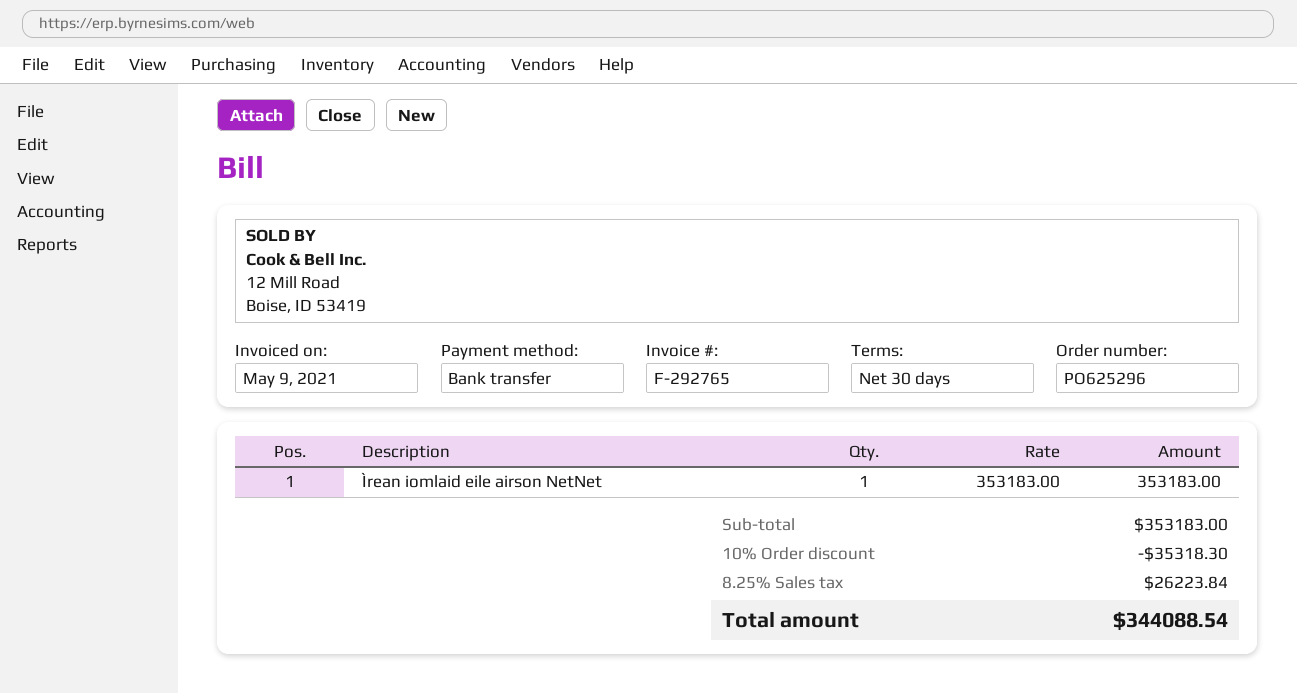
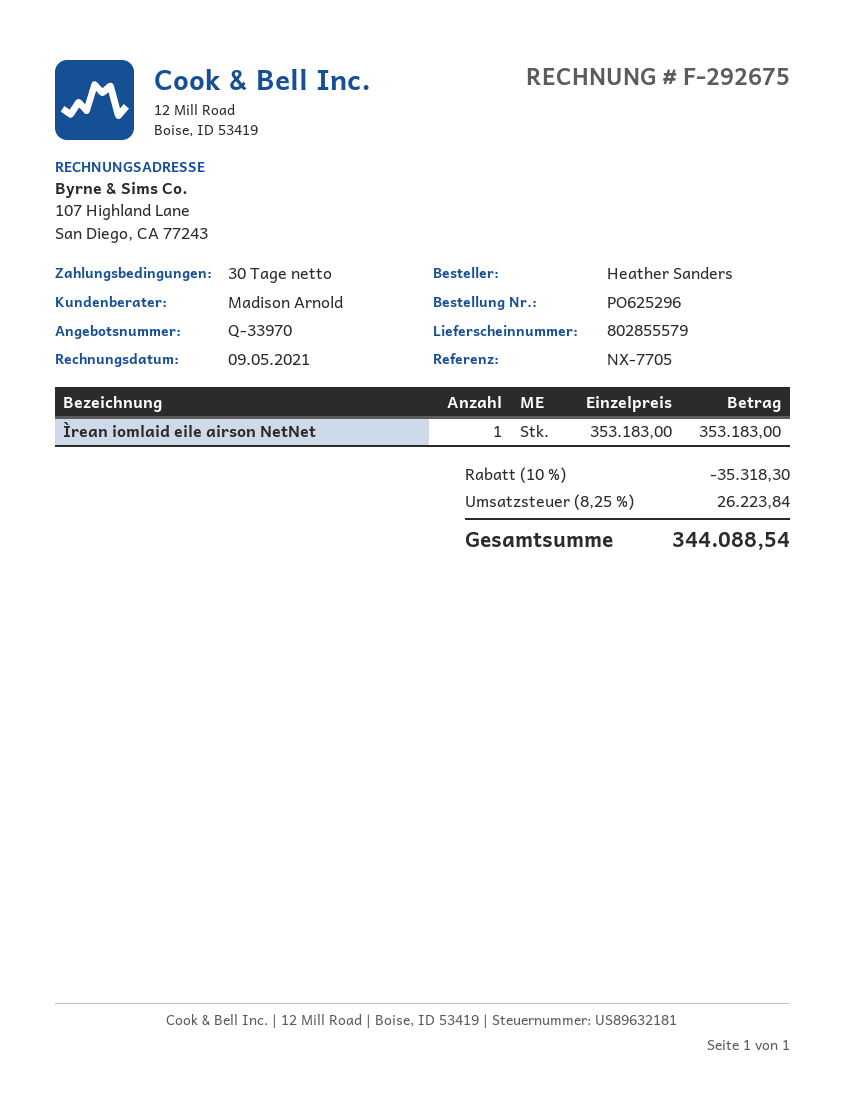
invoice number: F-292765 -> F-292675

